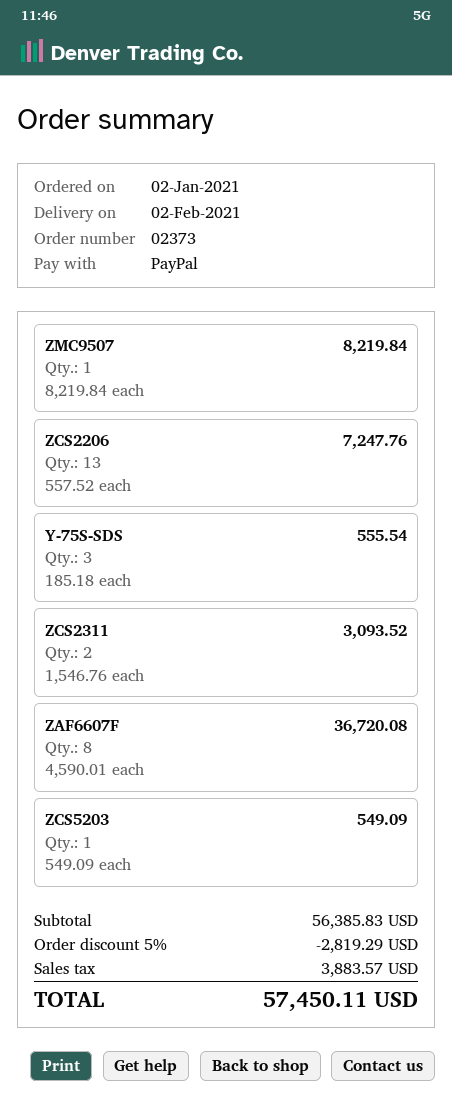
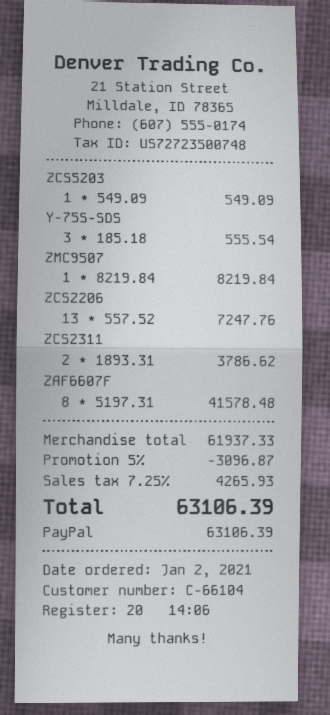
ZCS2311: 2 x 1546.76 = 3093.52 -> 2 x 1893.31 = 3786.62
ZAF6607F: 8 x 4590.01 = 36720.08 -> 8 x 5197.31 = 41578.48
subtotal: 56385.83 -> 61937.33
discount: 5% = 2819.29 -> 5% = 3096.87
tax: 3883.57 -> 4265.93
total: 57450.11 -> 63106.39

